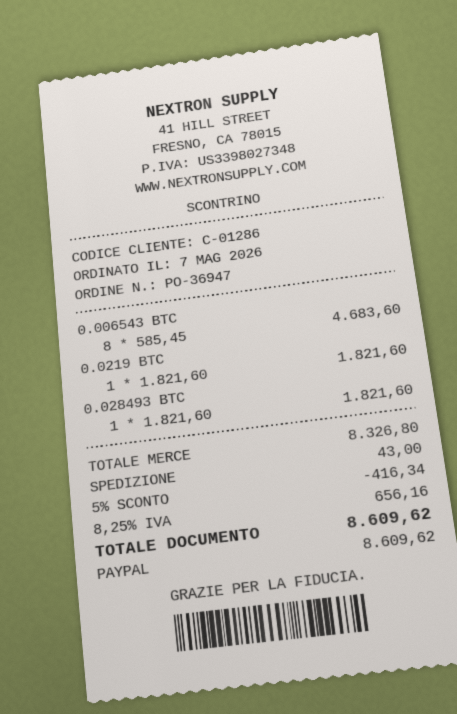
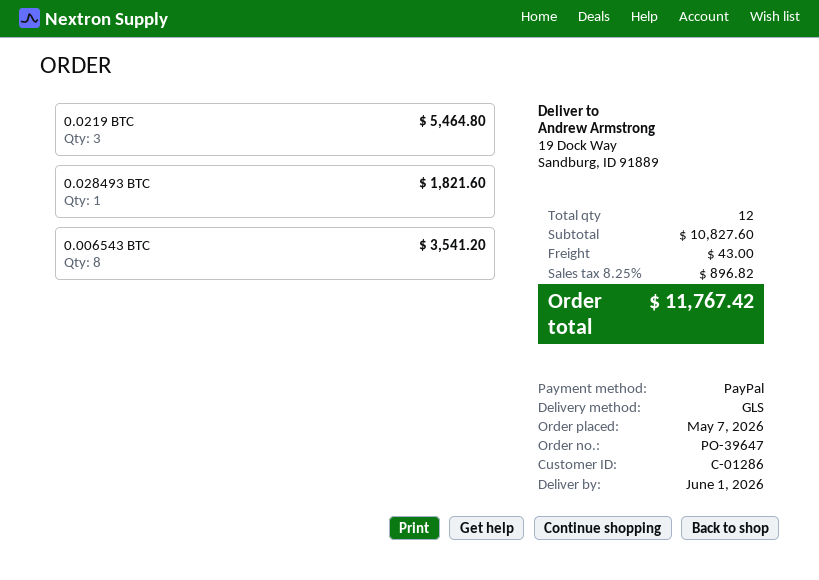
order number: PO-36947 -> PO-39647
0.006543 BTC: 8 for 4683.60 -> 8 for 3541.20
0.0219 BTC: 1 for 1821.60 -> 3 for 5464.80
subtotal: 8326.80 -> 10827.60
discount: 5% = 416.34 -> none
tax: 8.25% = 656.16 -> 8.25% = 896.82
total: 8609.62 -> 11767.42

